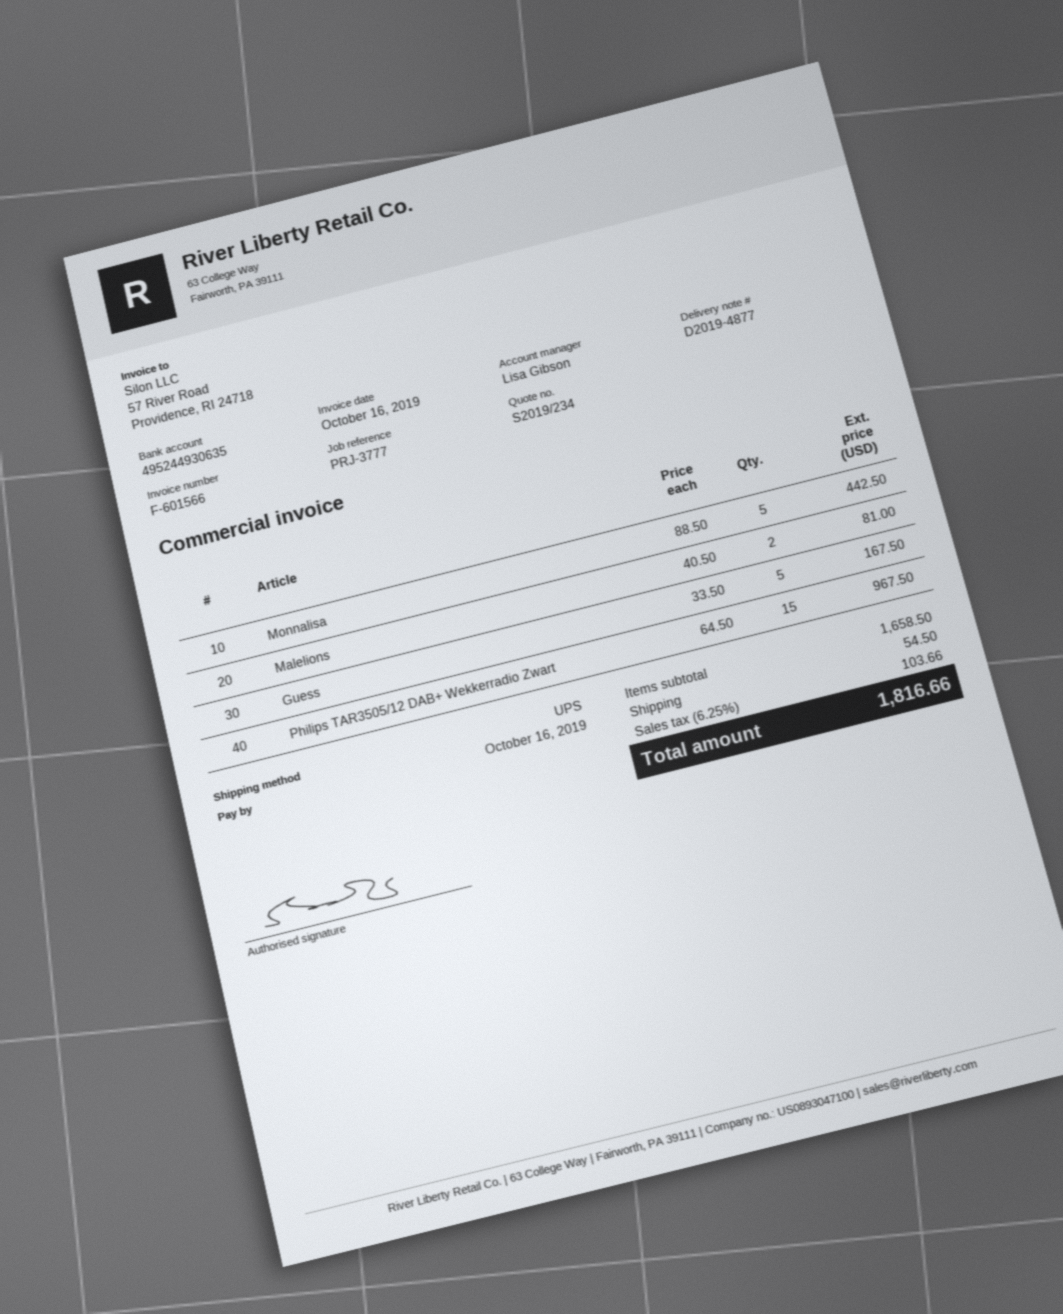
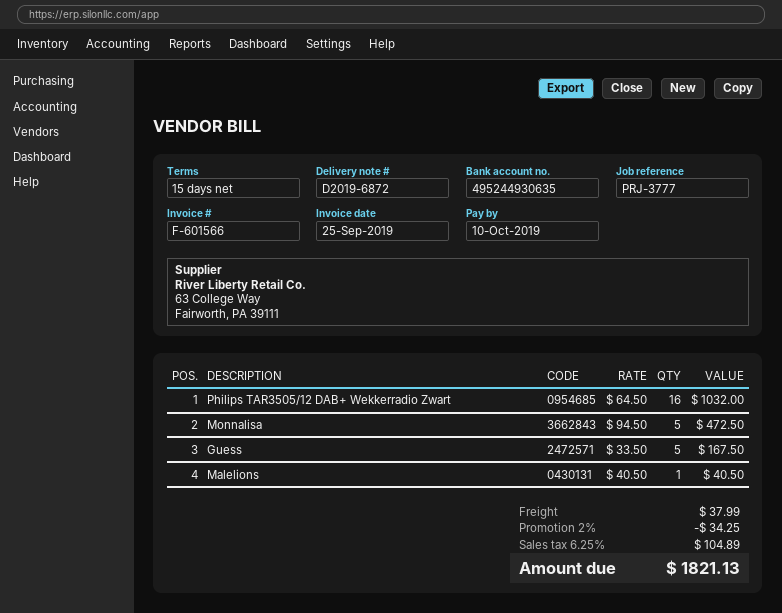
delivery note number: D2019-4877 -> D2019-6872
invoice date: 2019-10-16 -> 2019-09-25
due date: 2019-10-16 -> 2019-10-10
Monnalisa: 5 x 88.50 = 442.50 -> 5 x 94.50 = 472.50
Malelions: 2 x 40.50 = 81.00 -> 1 x 40.50 = 40.50
Philips TAR3505/12 DAB+ Wekkerradio Zwart: 15 x 64.50 = 967.50 -> 16 x 64.50 = 1032.00
discount: none -> 2% = 34.25
shipping: 54.50 -> 37.99
tax: 6.25% = 103.66 -> 6.25% = 104.89
total: 1816.66 -> 1821.13

